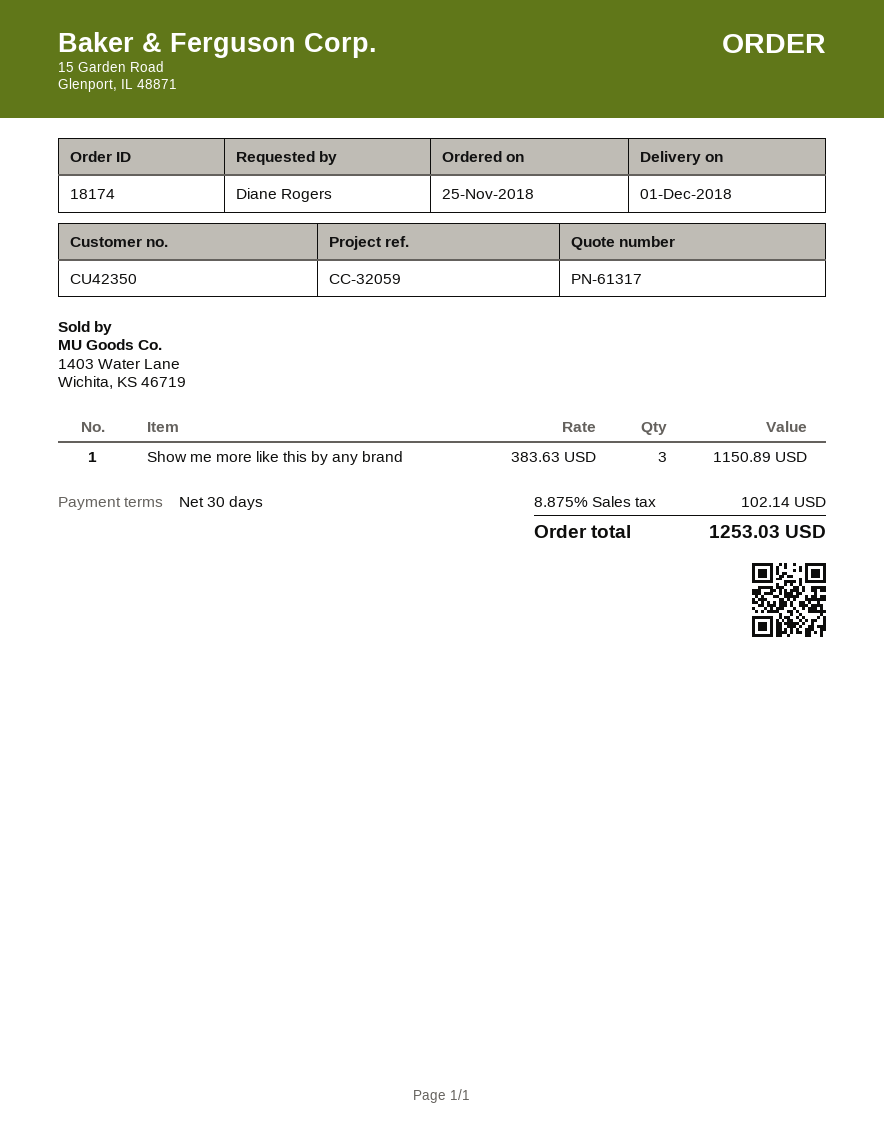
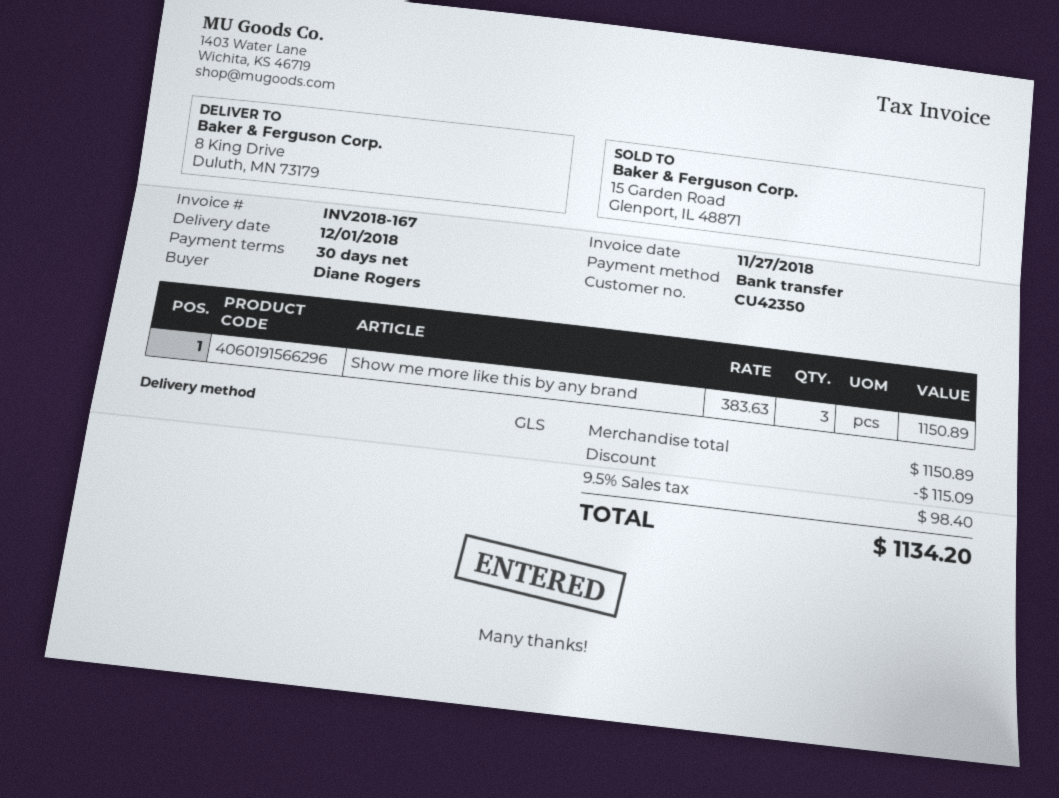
discount: none -> 115.09
tax: 8.875% = 102.14 -> 9.5% = 98.40
total: 1253.03 -> 1134.20

